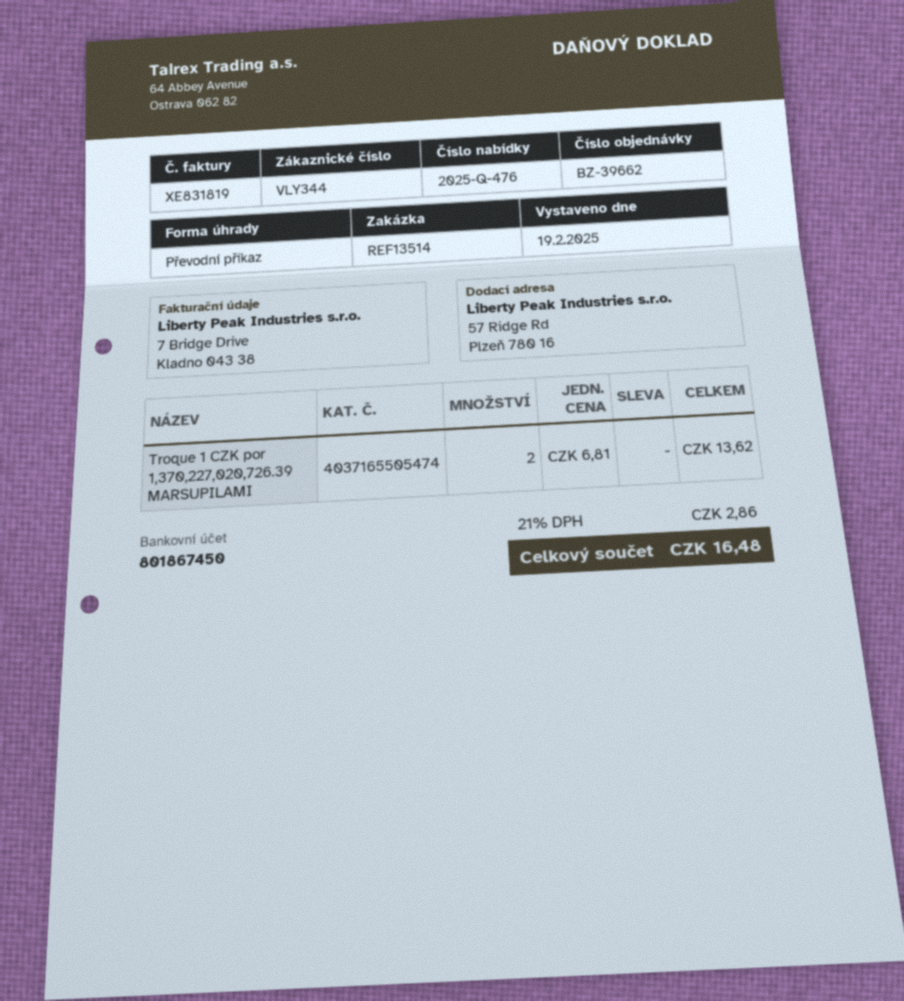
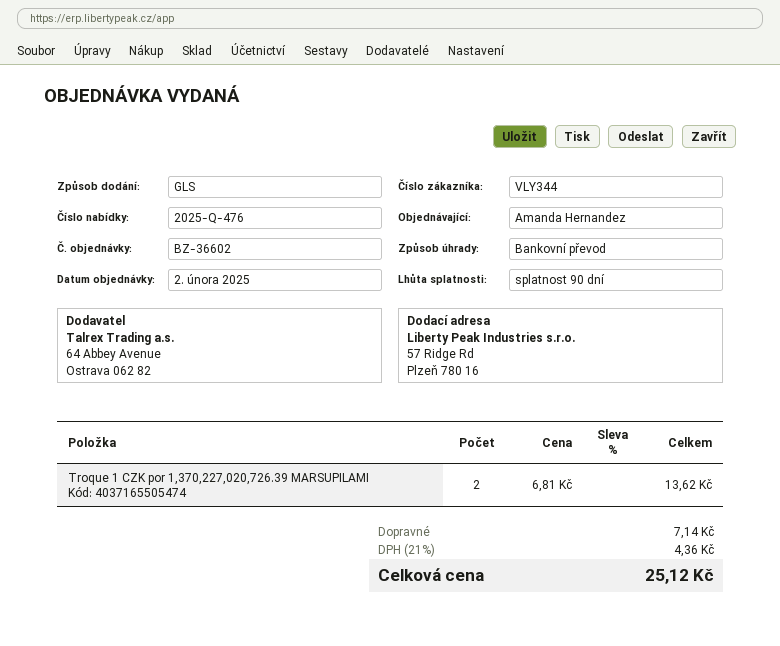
order number: BZ-39662 -> BZ-36602
shipping: none -> 7.14
tax: 21% = 2.86 -> 21% = 4.36
total: 16.48 -> 25.12

